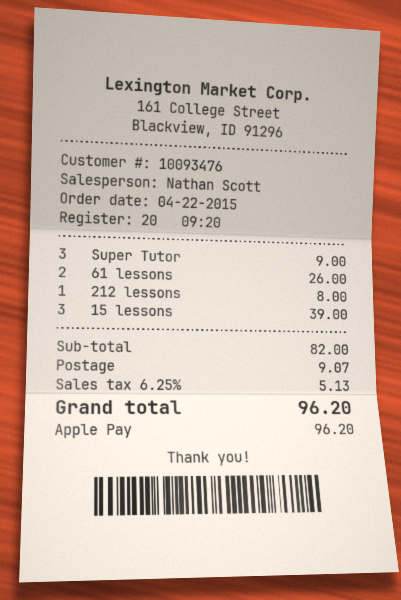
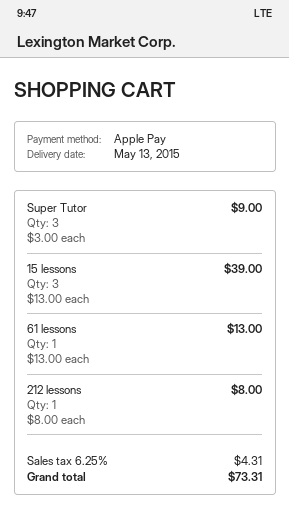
61 lessons: 2 for 26.00 -> 1 for 13.00
shipping: 9.07 -> none
tax: 6.25% = 5.13 -> 6.25% = 4.31
total: 96.20 -> 73.31

